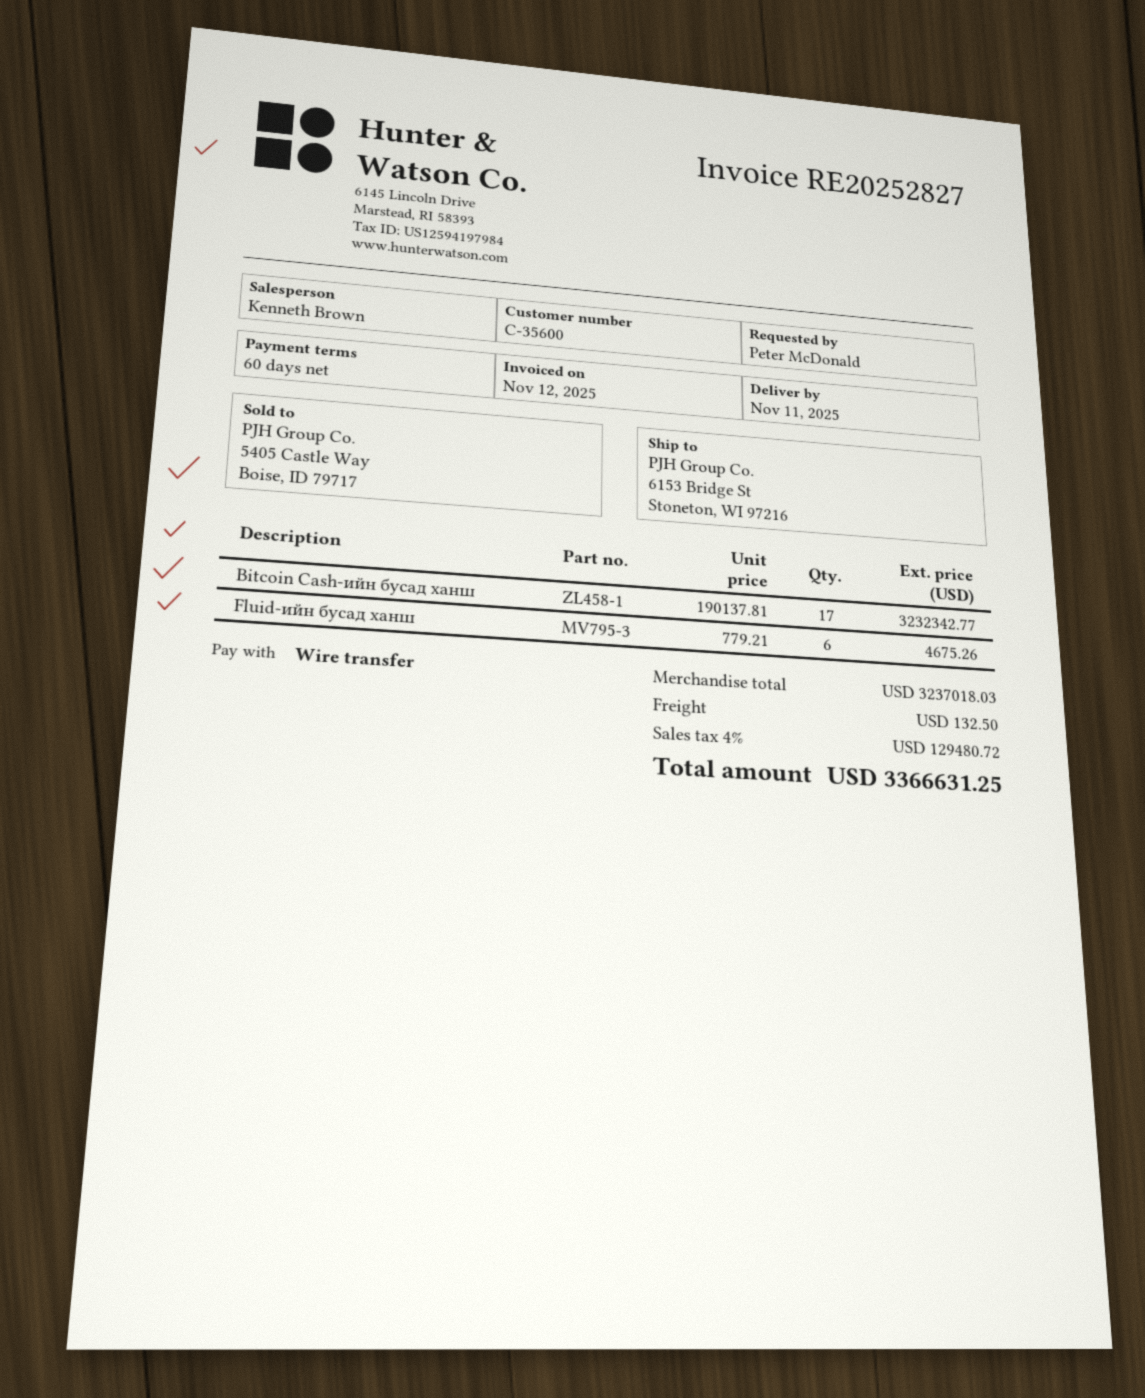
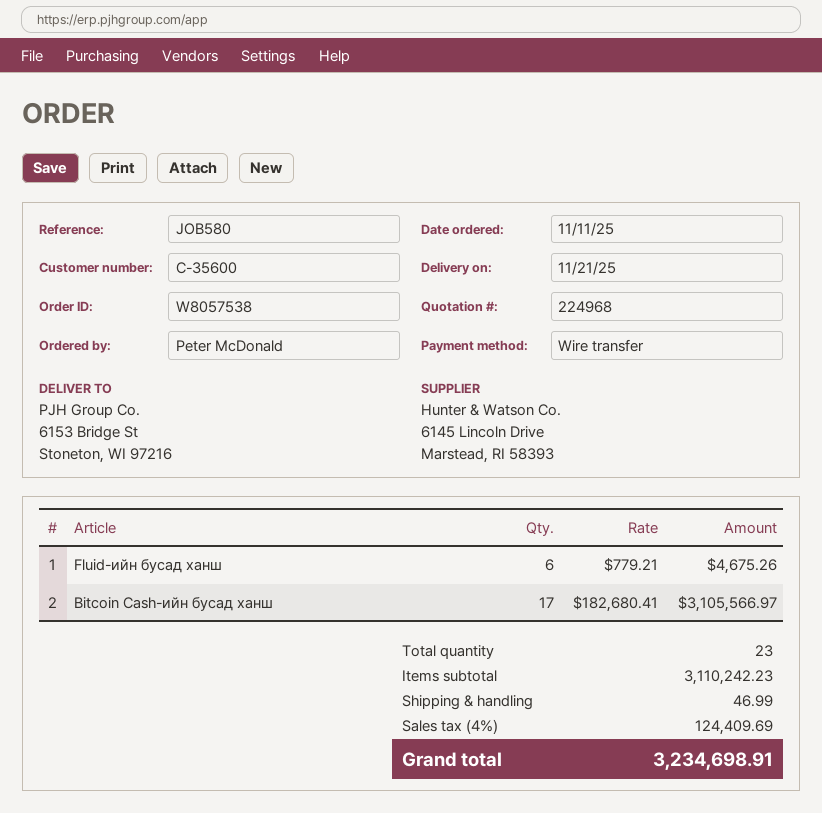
delivery date: 2025-11-11 -> 2025-11-21
Bitcoin Cash-ийн бусад ханш: 17 x 190137.81 = 3232342.77 -> 17 x 182680.41 = 3105566.97
subtotal: 3237018.03 -> 3110242.23
shipping: 132.50 -> 46.99
tax: 4% = 129480.72 -> 4% = 124409.69
total: 3366631.25 -> 3234698.91

